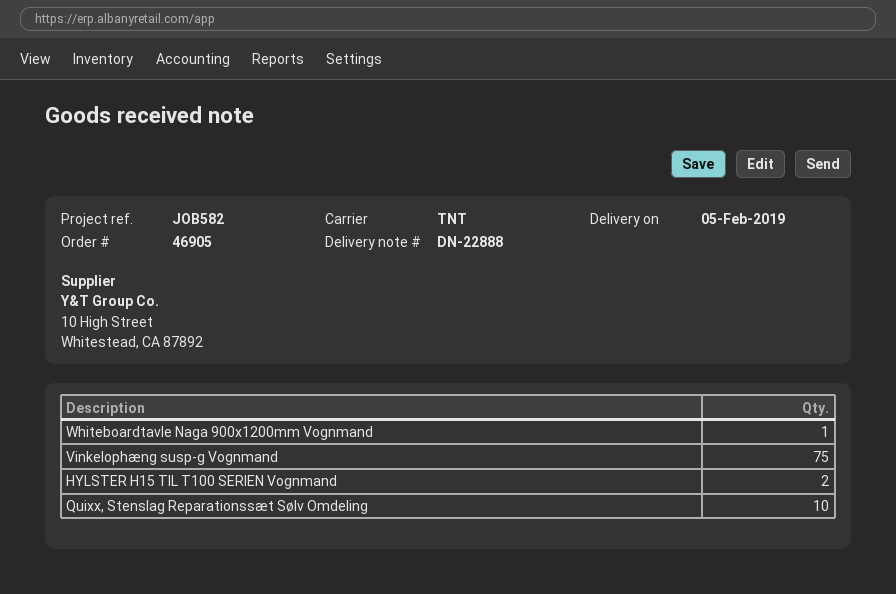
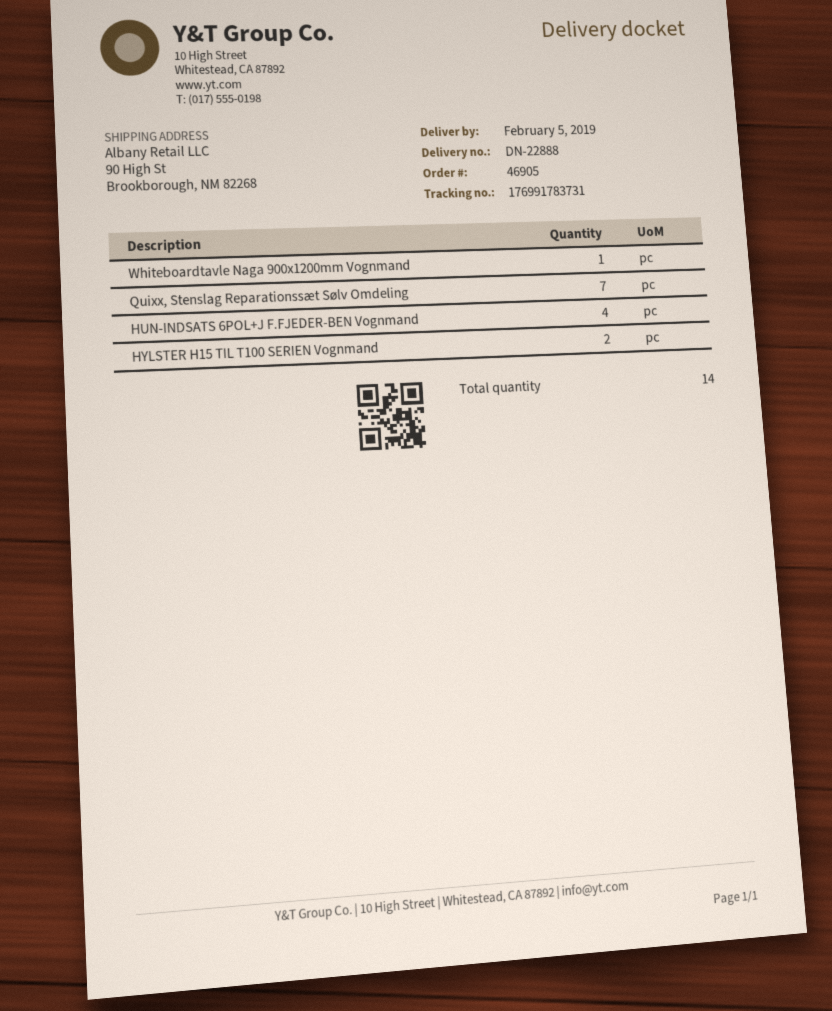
Vinkelophæng susp-g Vognmand: 75 -> none
Quixx, Stenslag Reparationssæt Sølv Omdeling: 10 -> 7
HUN-INDSATS 6POL+J F.FJEDER-BEN Vognmand: none -> 4

